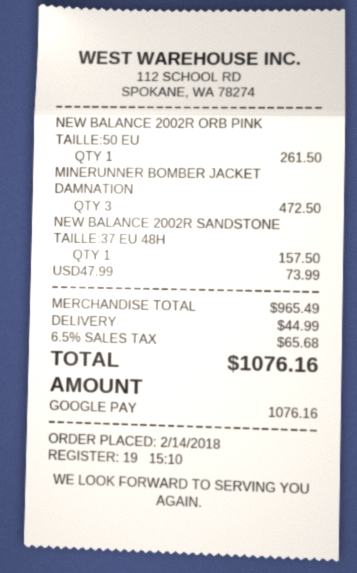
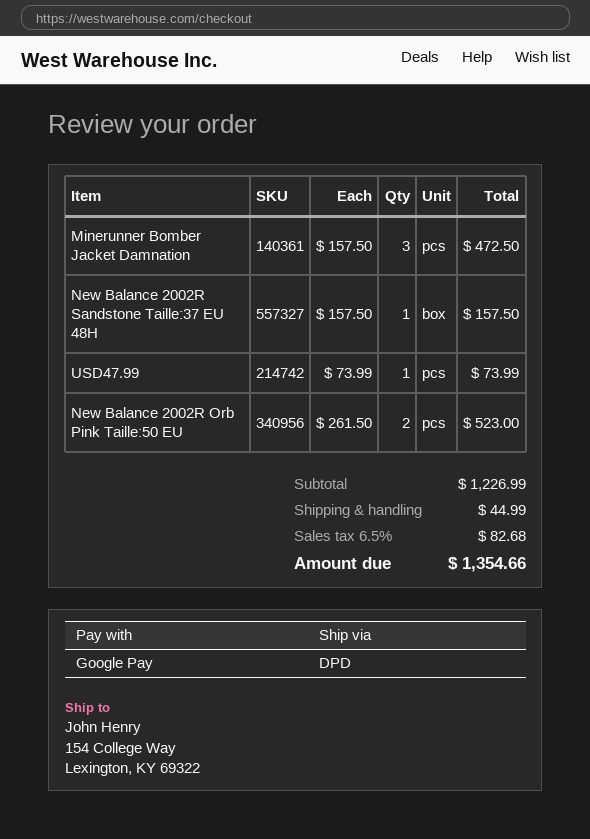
NEW BALANCE 2002R ORB PINK TAILLE:50 EU: 1 for 261.50 -> 2 for 523.00
subtotal: 965.49 -> 1226.99
tax: 6.5% = 65.68 -> 6.5% = 82.68
total: 1076.16 -> 1354.66

